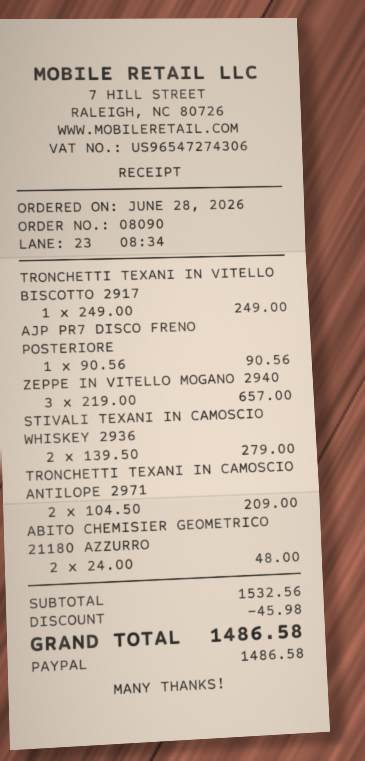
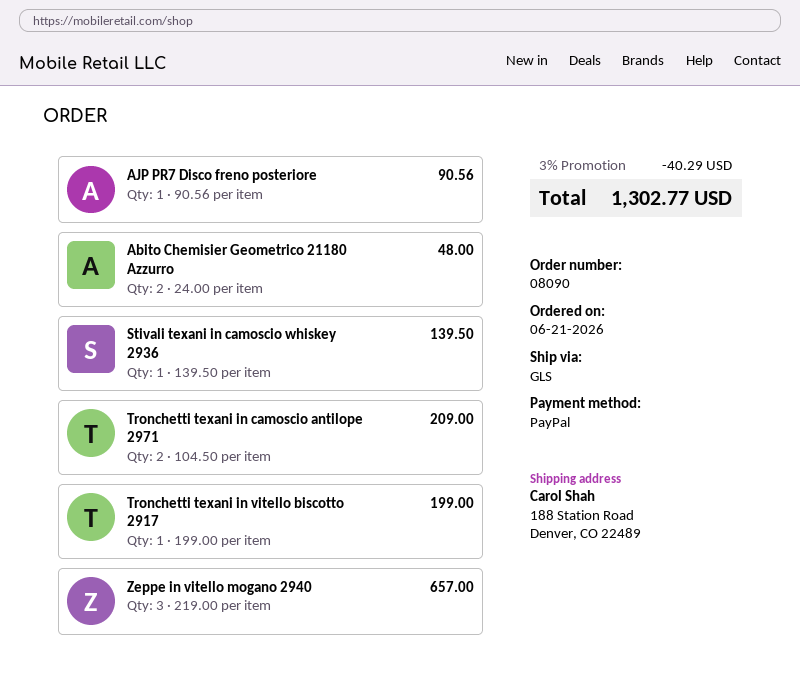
order date: 2026-06-28 -> 2026-06-21
TRONCHETTI TEXANI IN VITELLO BISCOTTO 2917: 1 x 249.00 = 249.00 -> 1 x 199.00 = 199.00
STIVALI TEXANI IN CAMOSCIO WHISKEY 2936: 2 x 139.50 = 279.00 -> 1 x 139.50 = 139.50
discount: 45.98 -> 40.29
total: 1486.58 -> 1302.77

